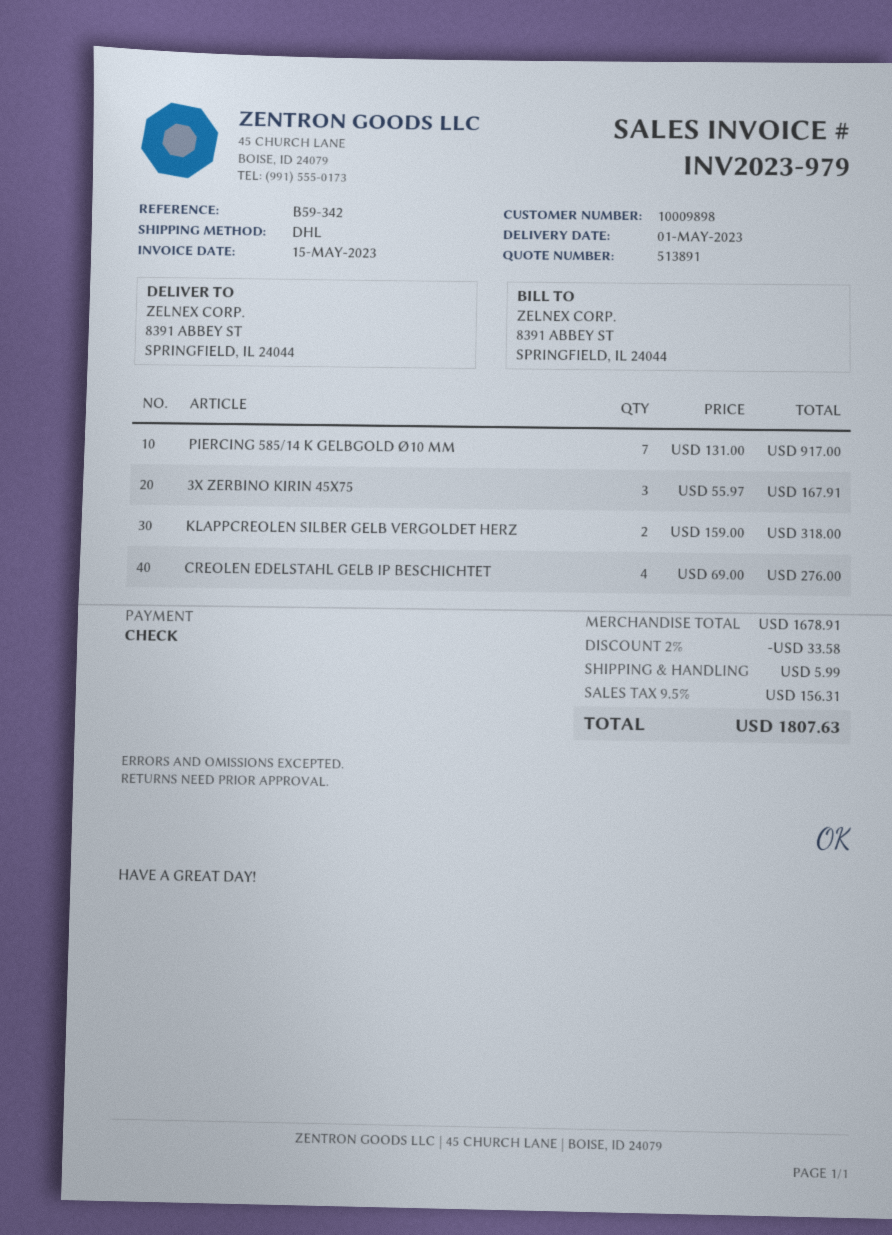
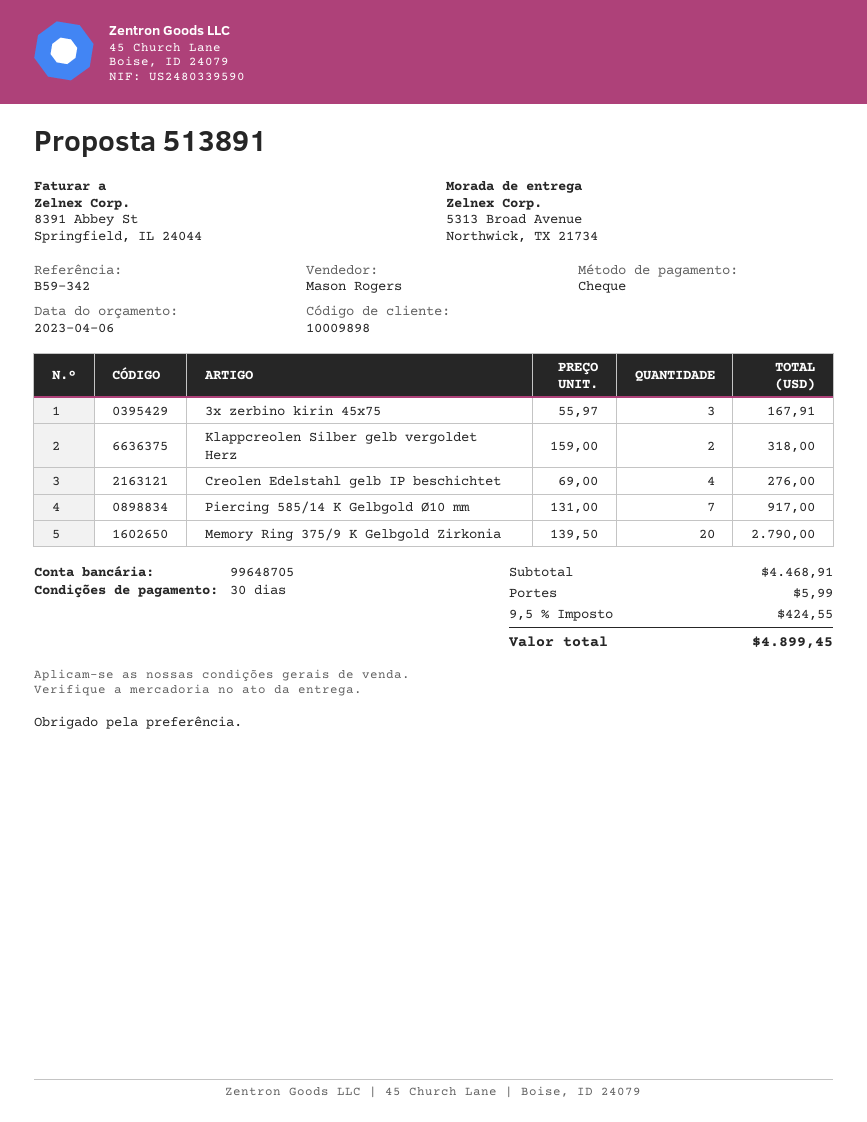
ship to: 8391 ABBEY ST, SPRINGFIELD, IL 24044 -> 5313 Broad Avenue, Northwick, TX 21734
Memory Ring 375/9 K Gelbgold Zirkonia: none -> 20 x 139.50 = 2790.00
subtotal: 1678.91 -> 4468.91
discount: 2% = 33.58 -> none
tax: 9.5% = 156.31 -> 9.5% = 424.55
total: 1807.63 -> 4899.45

